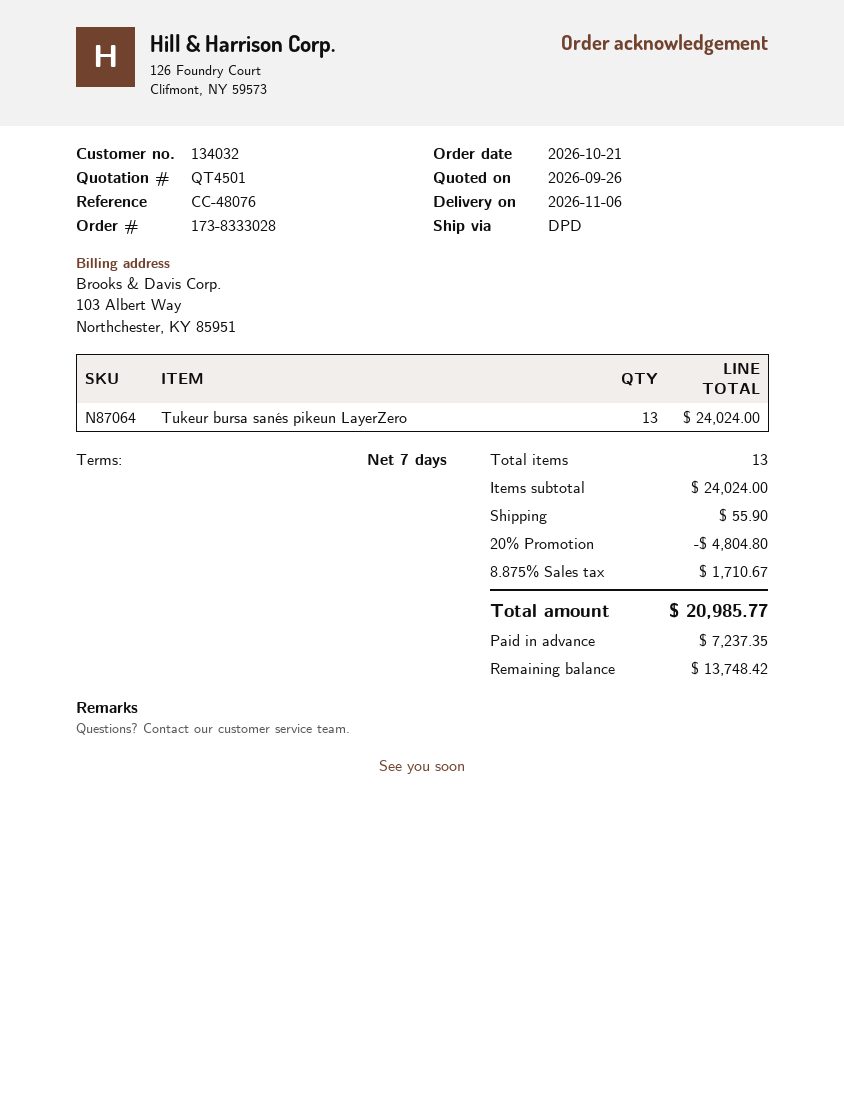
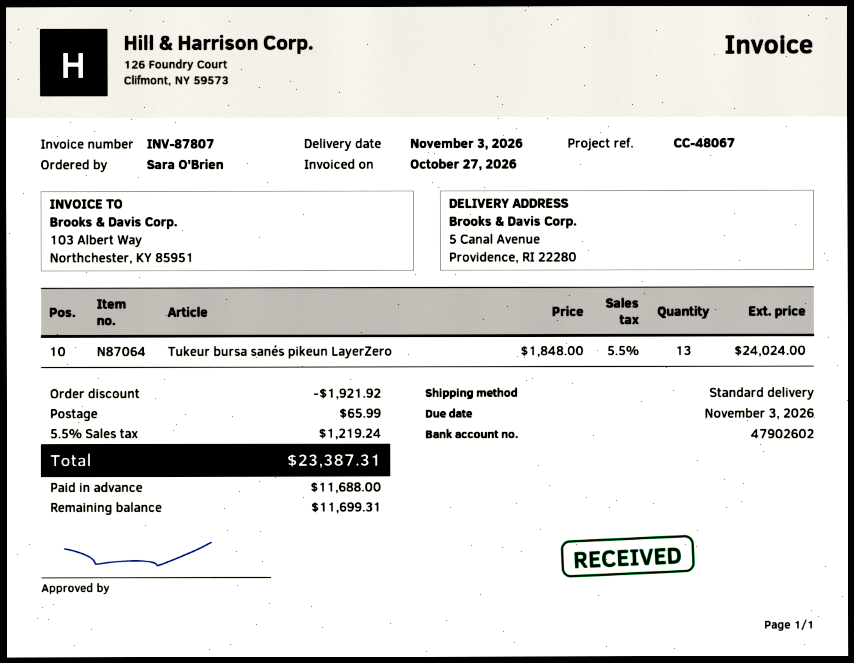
delivery date: 2026-11-06 -> 2026-11-03
reference: CC-48076 -> CC-48067
shipping method: DPD -> standard
discount: 4804.80 -> 1921.92
shipping: 55.90 -> 65.99
tax: 8.875% = 1710.67 -> 5.5% = 1219.24
total: 20985.77 -> 23387.31
deposit: 7237.35 -> 11688.00
balance: 13748.42 -> 11699.31

